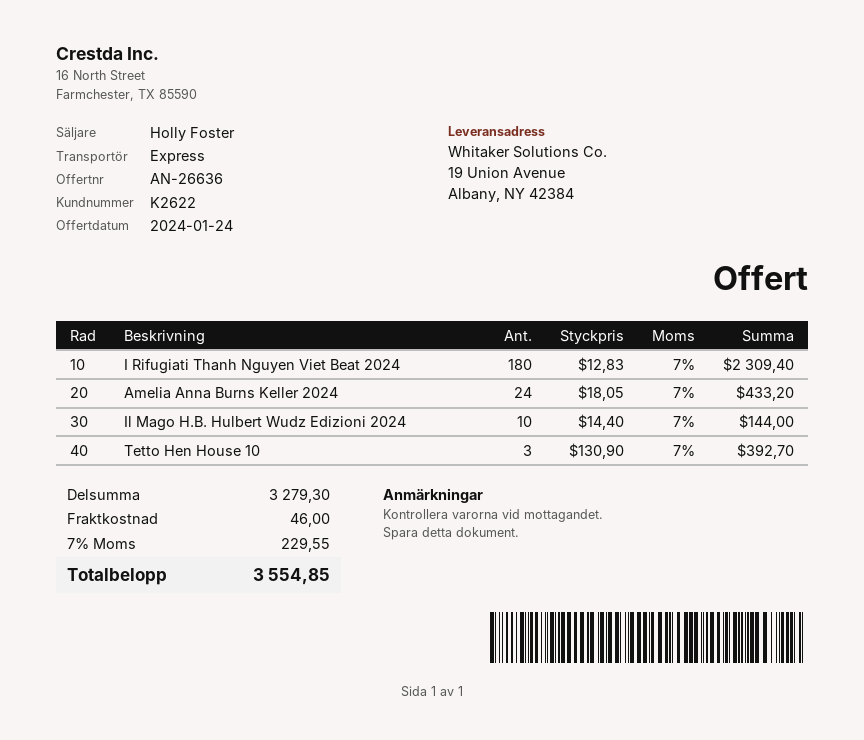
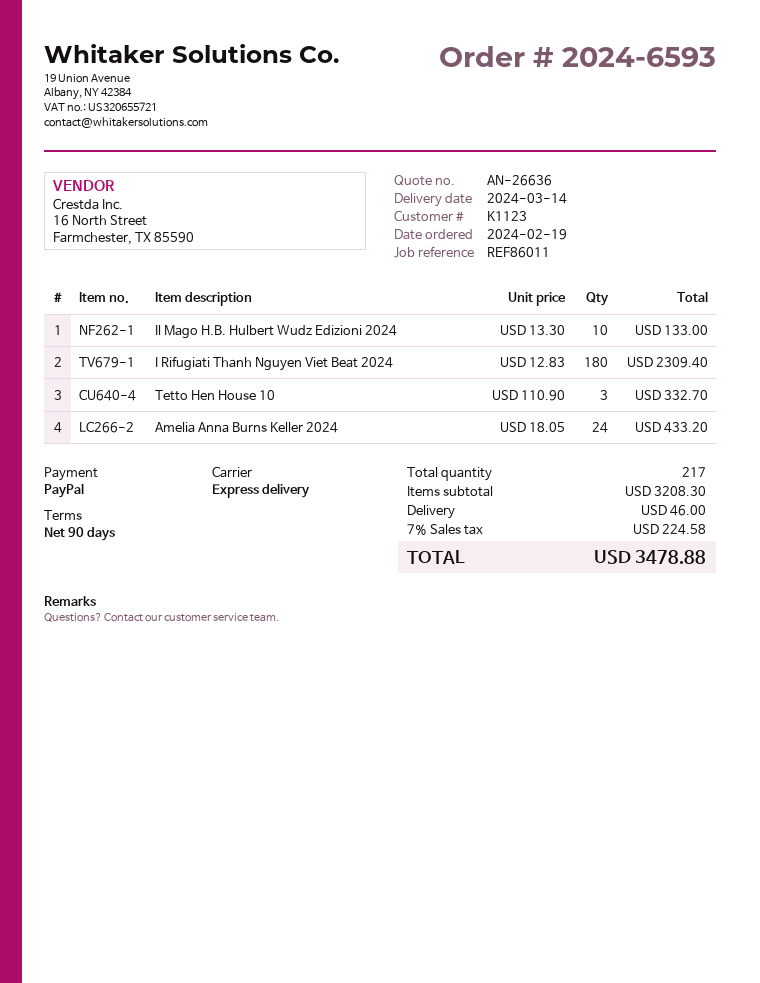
customer number: K2622 -> K1123
Il Mago H.B. Hulbert Wudz Edizioni 2024: 10 x 14.40 = 144.00 -> 10 x 13.30 = 133.00
Tetto Hen House 10: 3 x 130.90 = 392.70 -> 3 x 110.90 = 332.70
subtotal: 3279.30 -> 3208.30
tax: 7% = 229.55 -> 7% = 224.58
total: 3554.85 -> 3478.88

